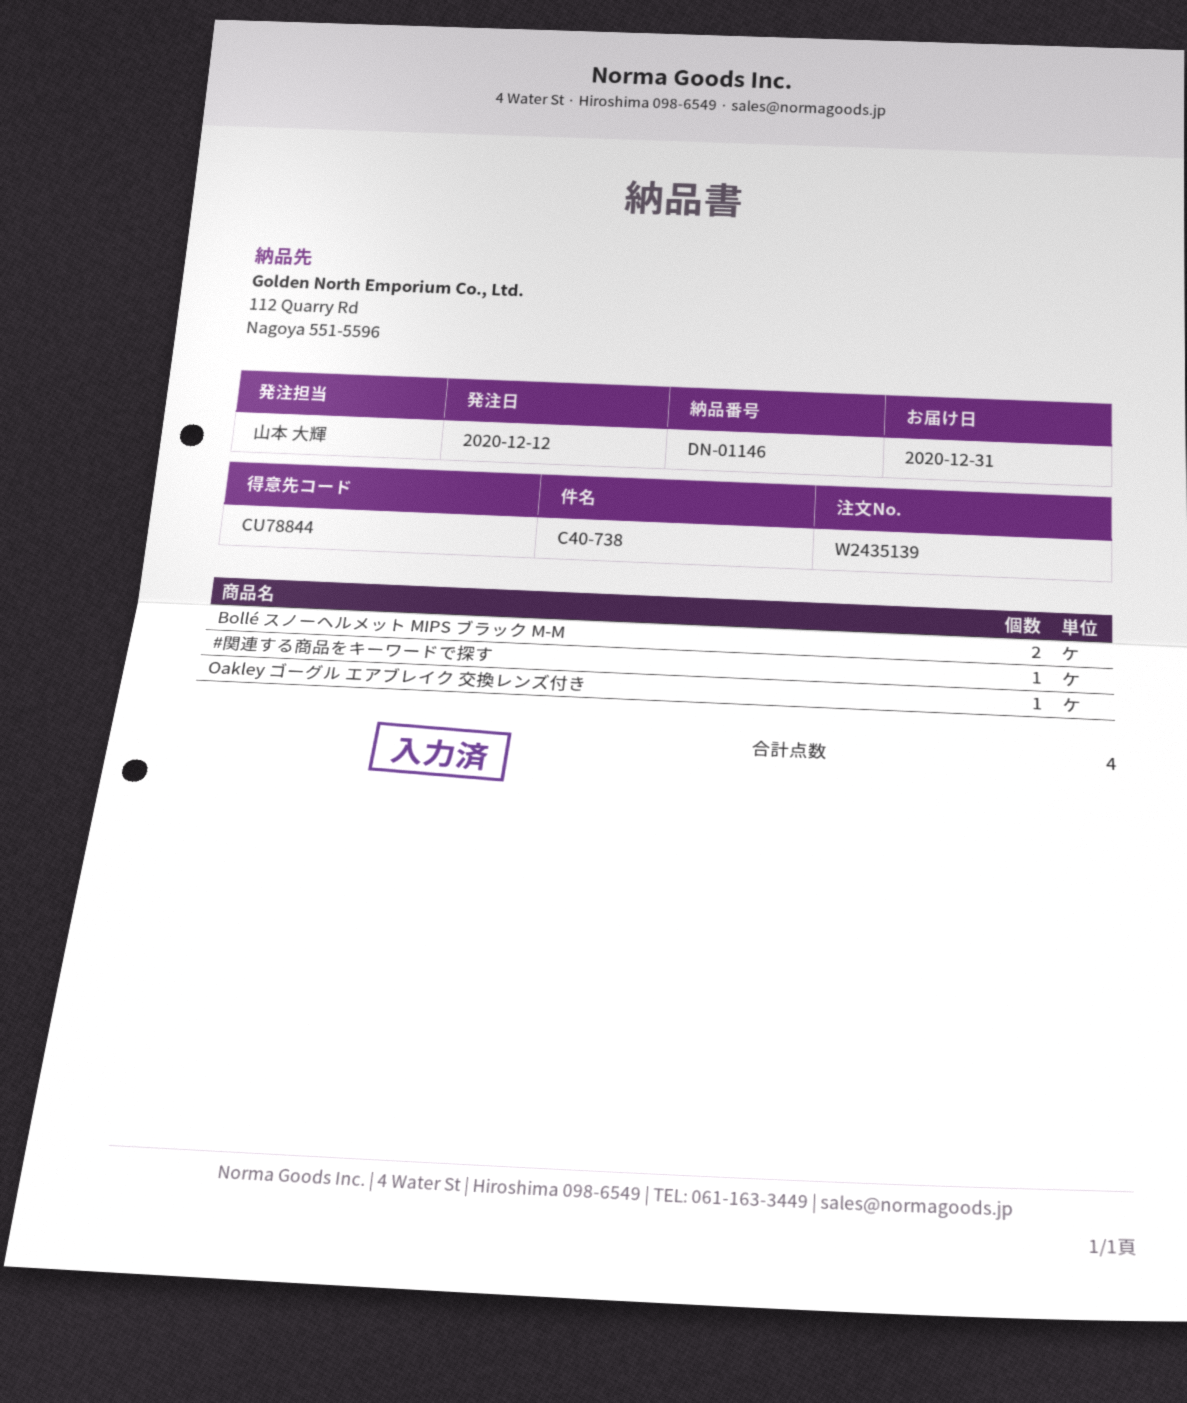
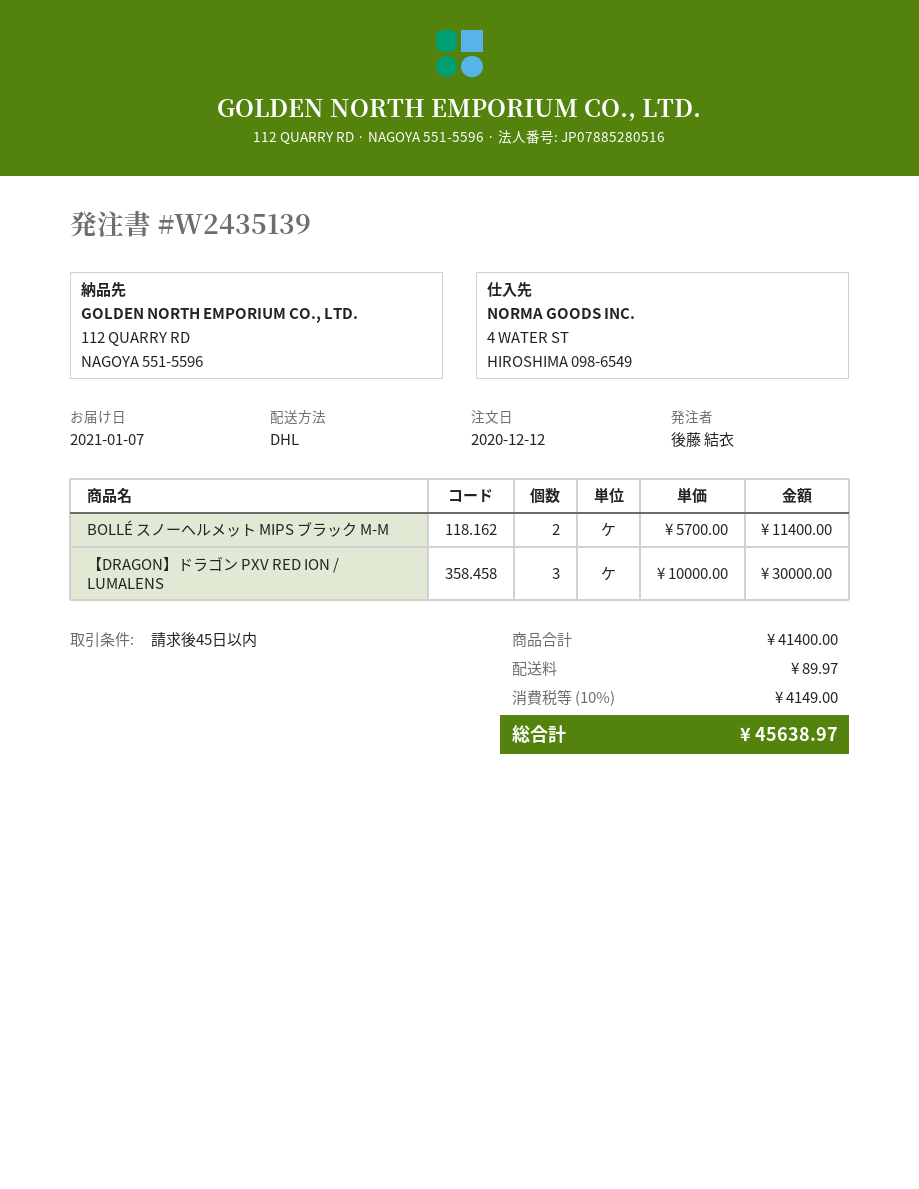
delivery date: 2020-12-31 -> 2021-01-07
ordered by: 山本 大輝 -> 後藤 結衣
#関連する商品をキーワードで探す: 1 -> none
Oakley ゴーグル エアブレイク 交換レンズ付き: 1 -> none
【DRAGON】ドラゴン PXV RED ION / LUMALENS: none -> 3

